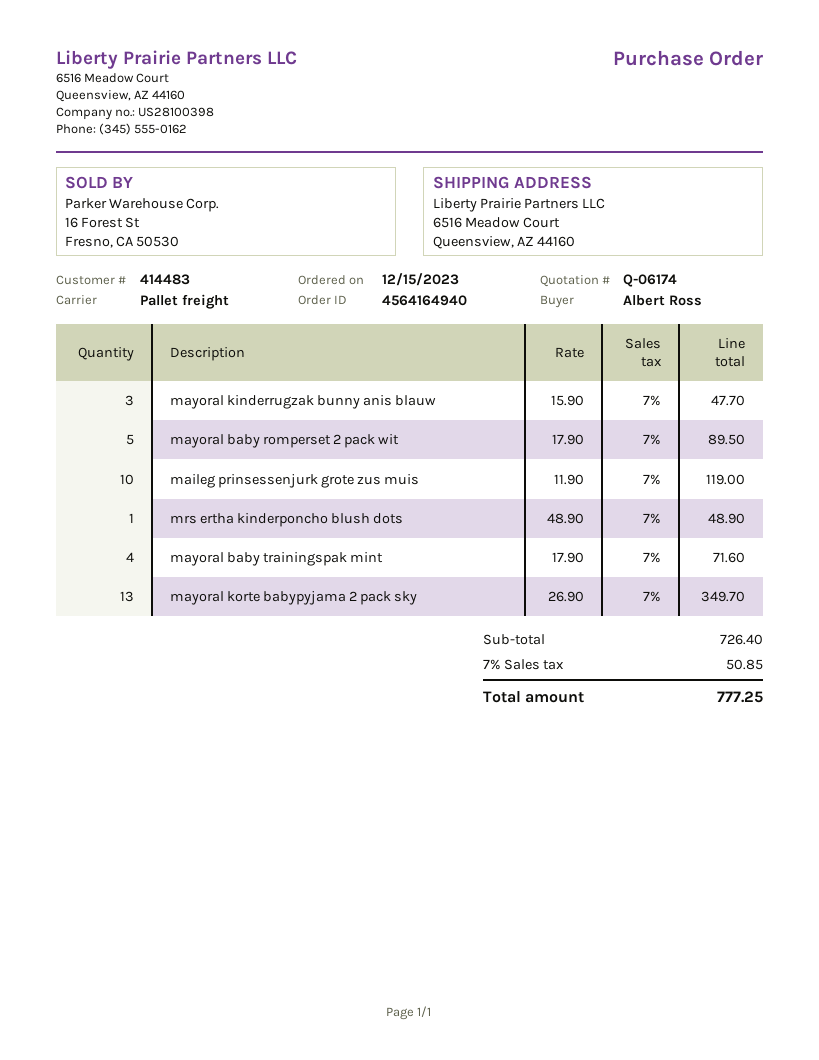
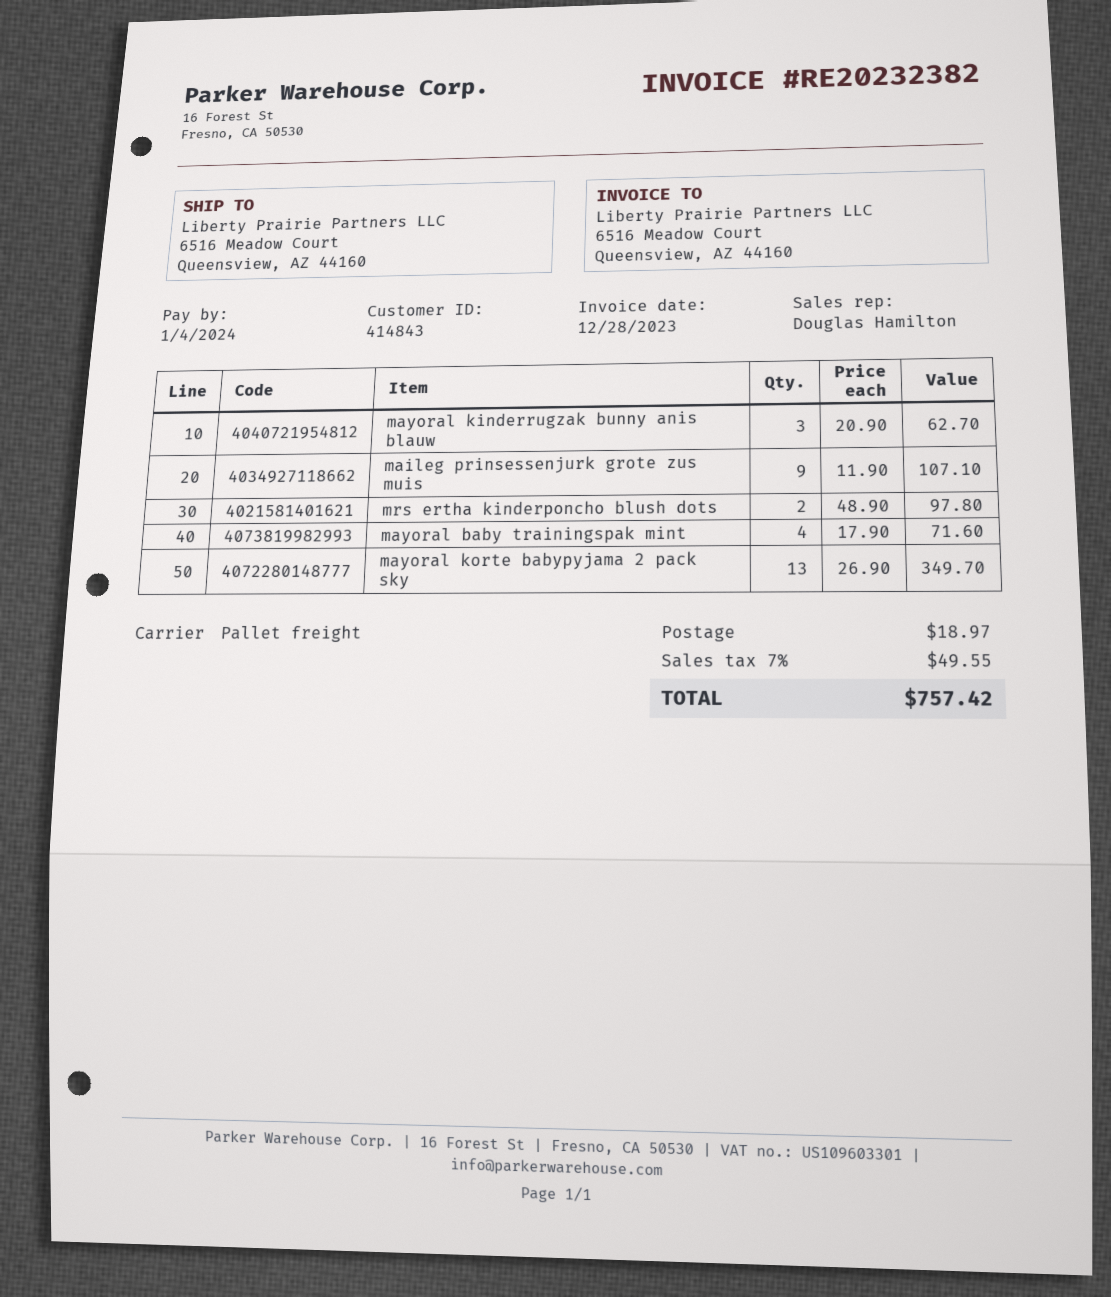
customer number: 414483 -> 414843
mayoral kinderrugzak bunny anis blauw: 3 x 15.90 = 47.70 -> 3 x 20.90 = 62.70
mayoral baby romperset 2 pack wit: 5 x 17.90 = 89.50 -> none
maileg prinsessenjurk grote zus muis: 10 x 11.90 = 119.00 -> 9 x 11.90 = 107.10
mrs ertha kinderponcho blush dots: 1 x 48.90 = 48.90 -> 2 x 48.90 = 97.80
shipping: none -> 18.97
tax: 7% = 50.85 -> 7% = 49.55
total: 777.25 -> 757.42

